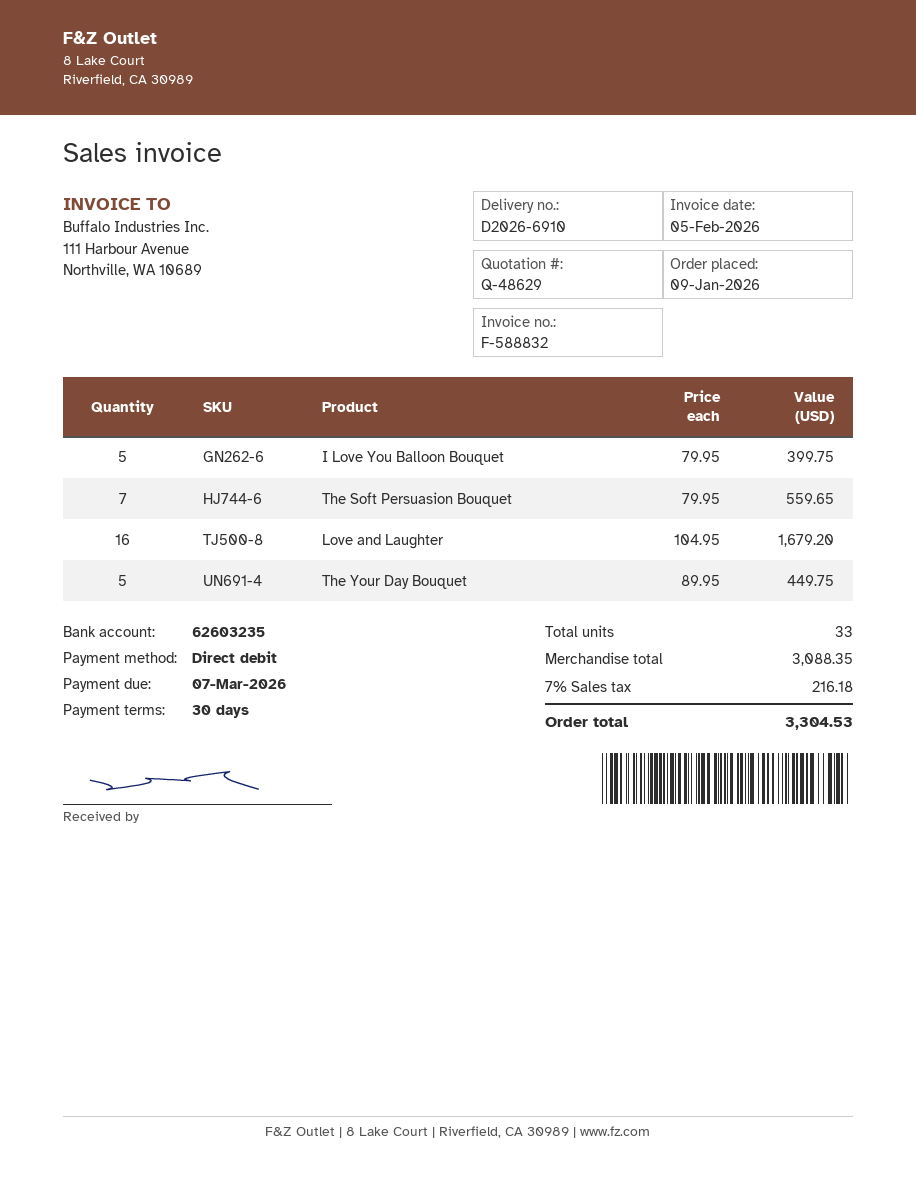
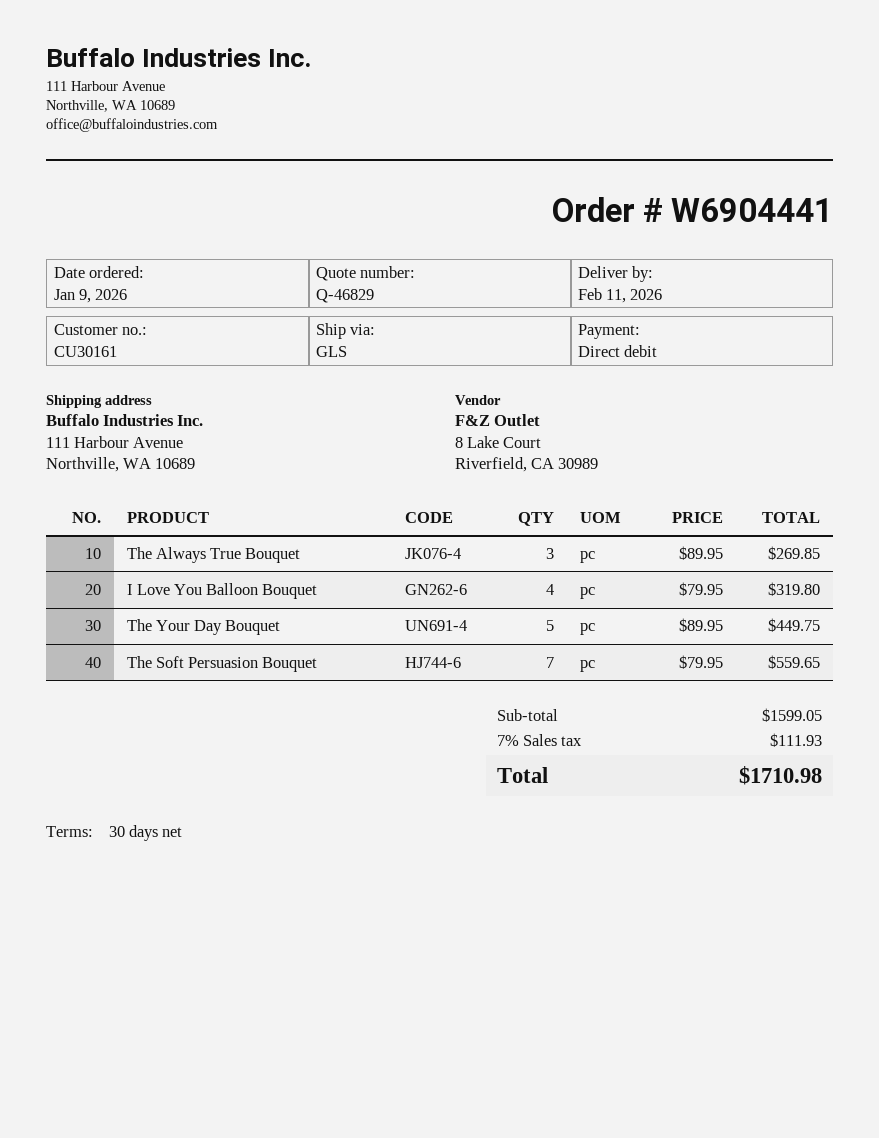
quote number: Q-48629 -> Q-46829
I Love You Balloon Bouquet: 5 x 79.95 = 399.75 -> 4 x 79.95 = 319.80
Love and Laughter: 16 x 104.95 = 1679.20 -> none
The Always True Bouquet: none -> 3 x 89.95 = 269.85
subtotal: 3088.35 -> 1599.05
tax: 7% = 216.18 -> 7% = 111.93
total: 3304.53 -> 1710.98

